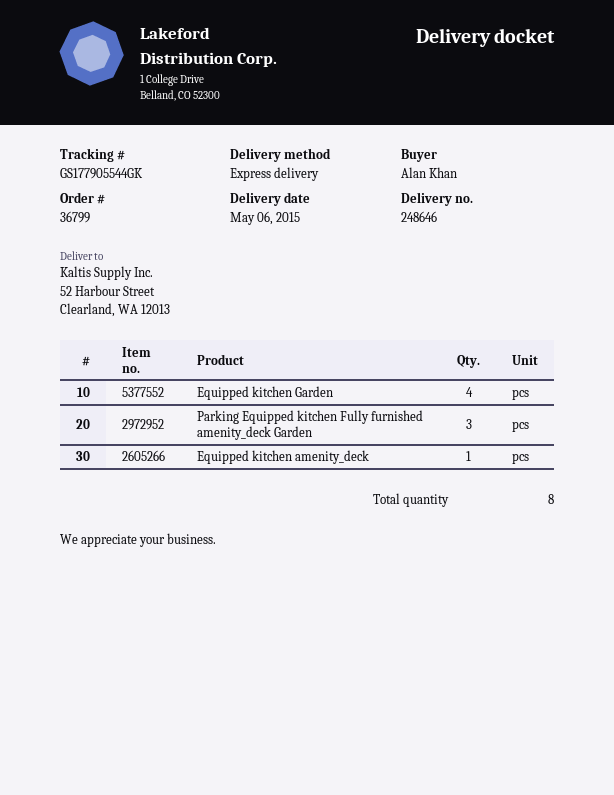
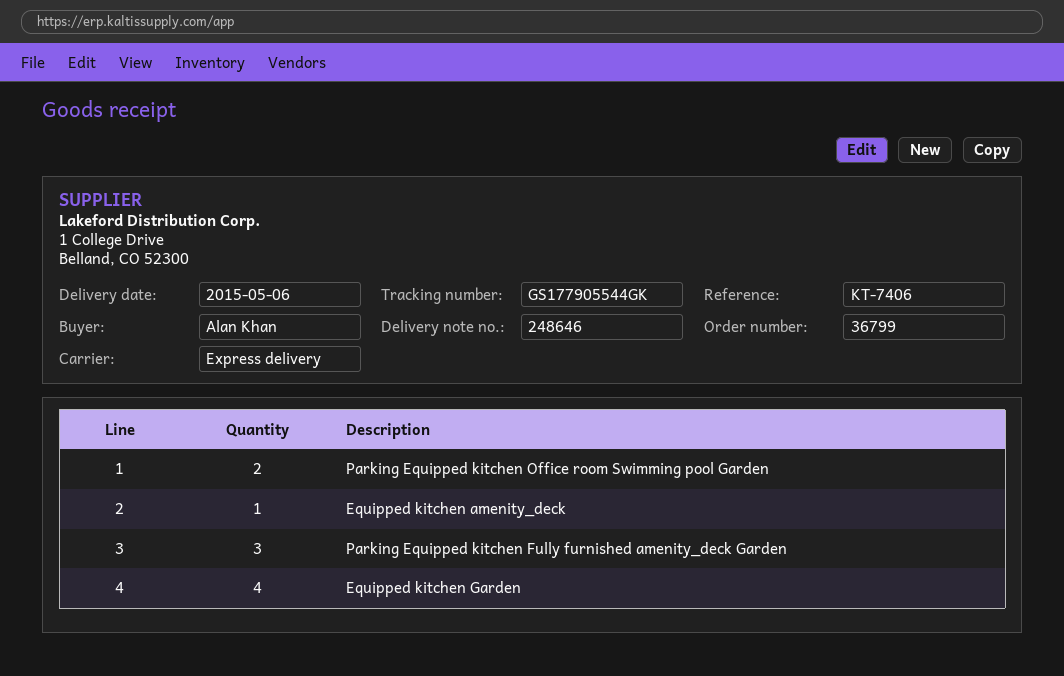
Parking Equipped kitchen Office room Swimming pool Garden: none -> 2

